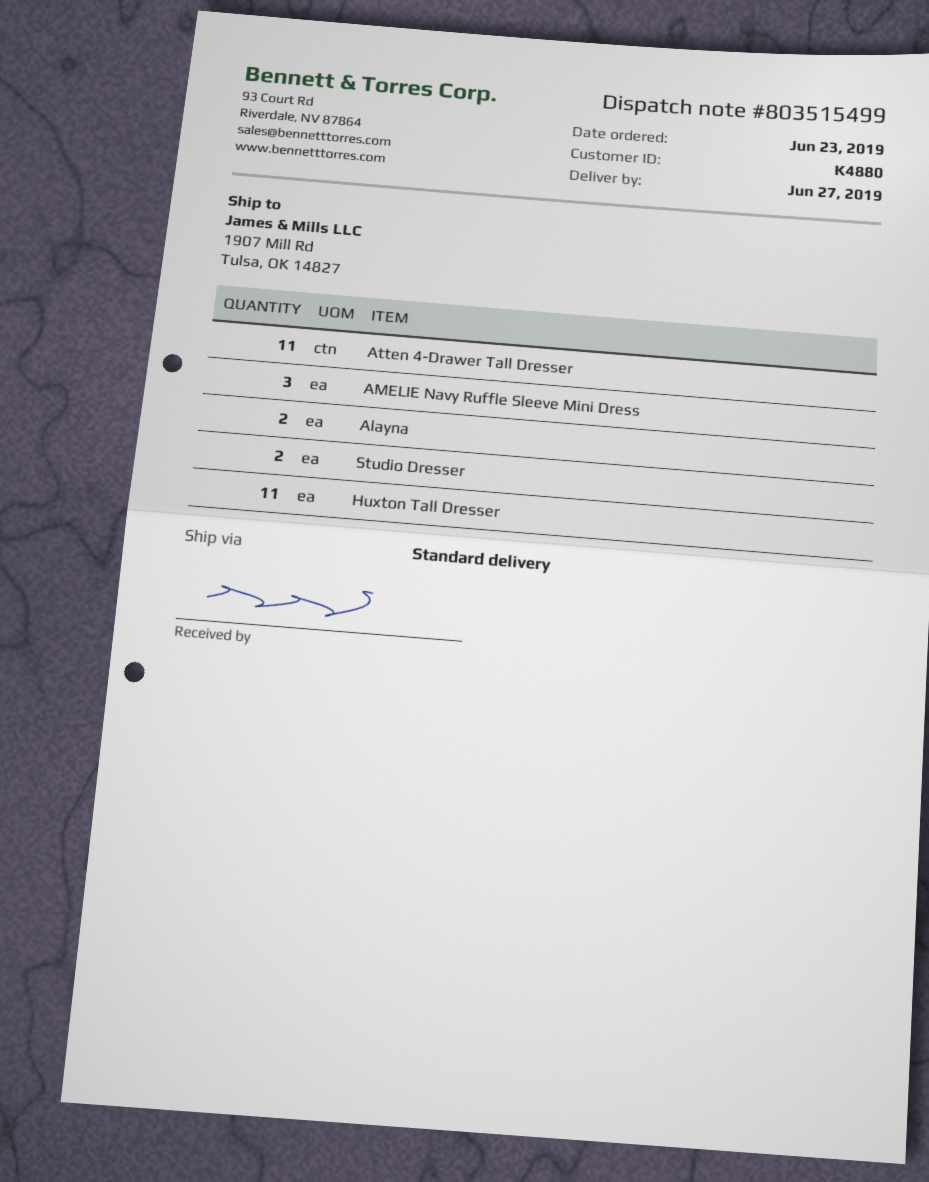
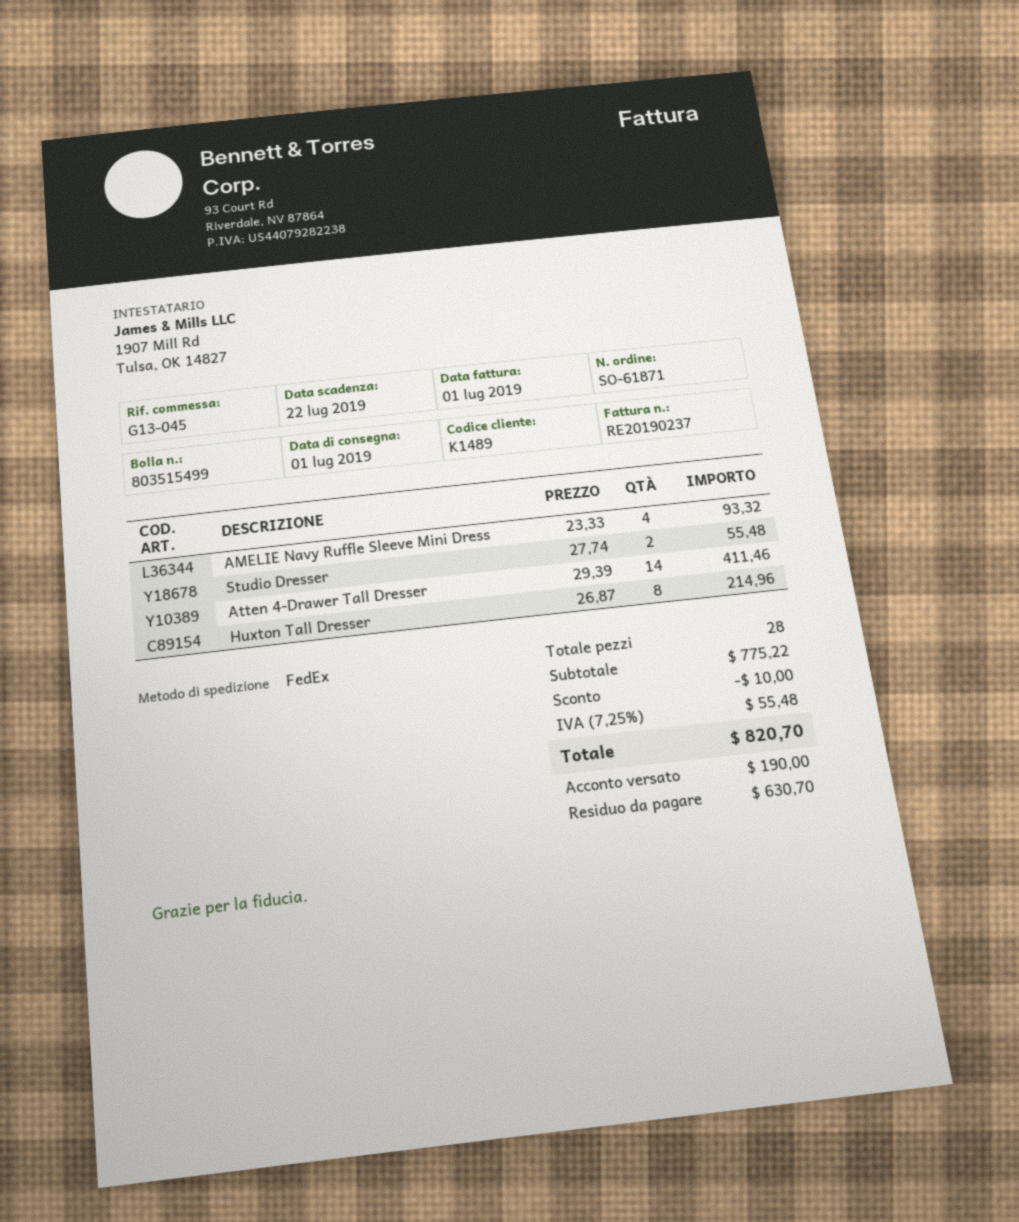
delivery date: 2019-06-27 -> 2019-07-01
customer number: K4880 -> K1489
shipping method: standard -> FedEx
Atten 4-Drawer Tall Dresser: 11 -> 14
AMELIE Navy Ruffle Sleeve Mini Dress: 3 -> 4
Alayna: 2 -> none
Huxton Tall Dresser: 11 -> 8

